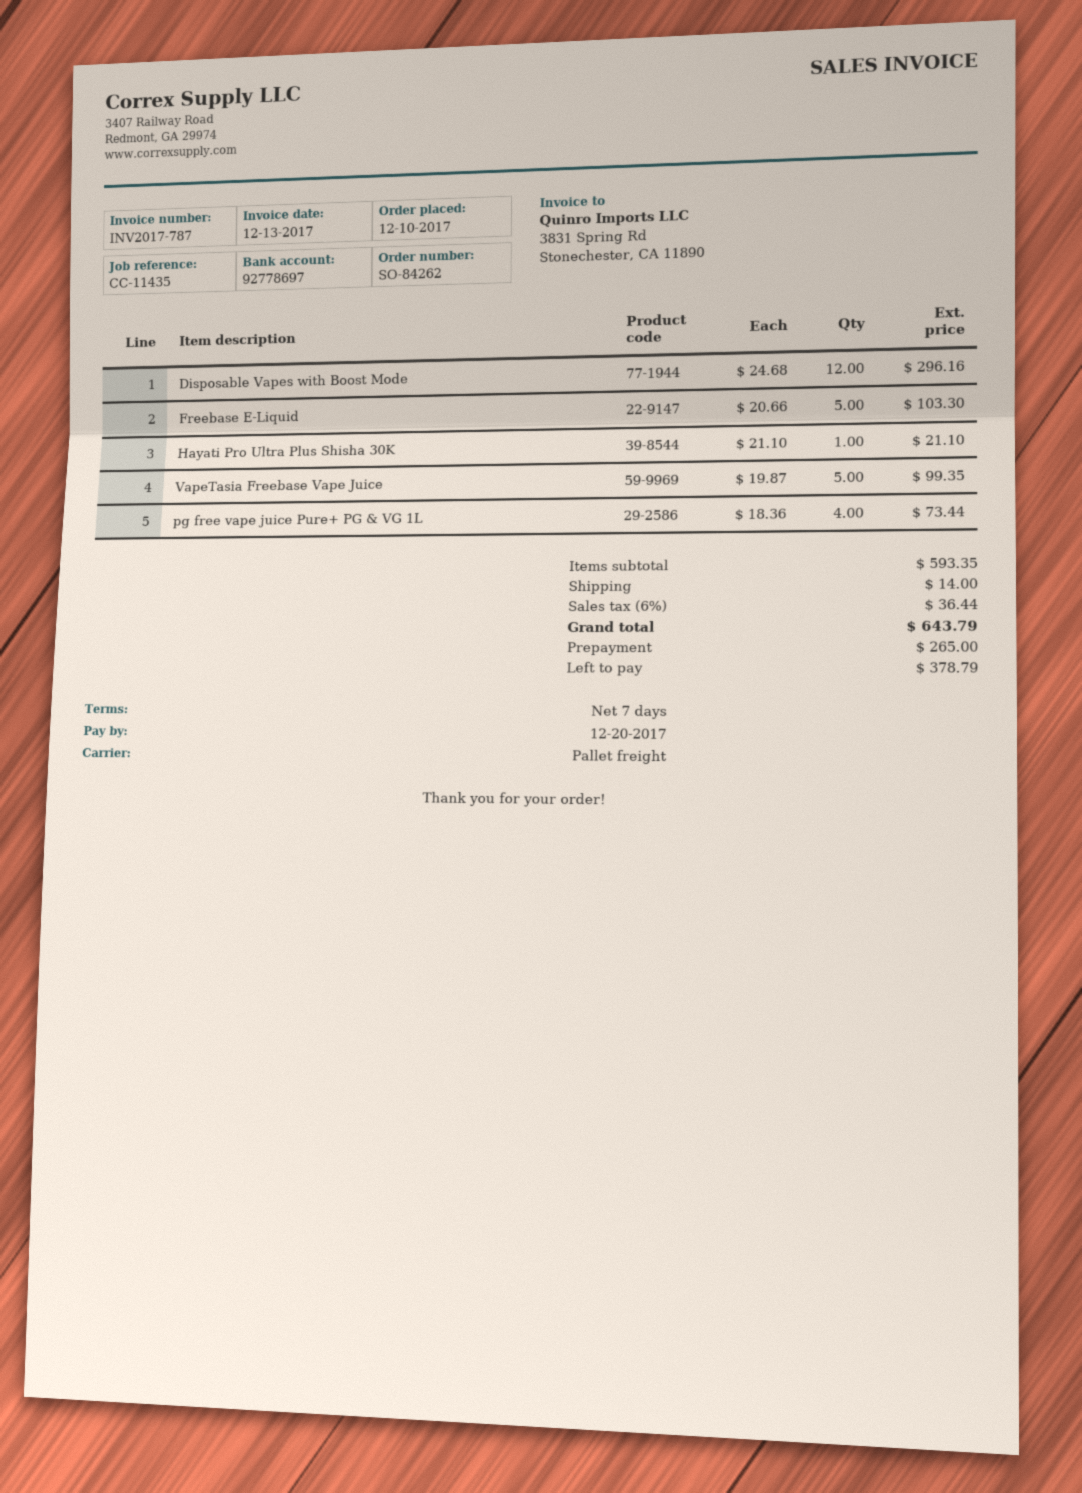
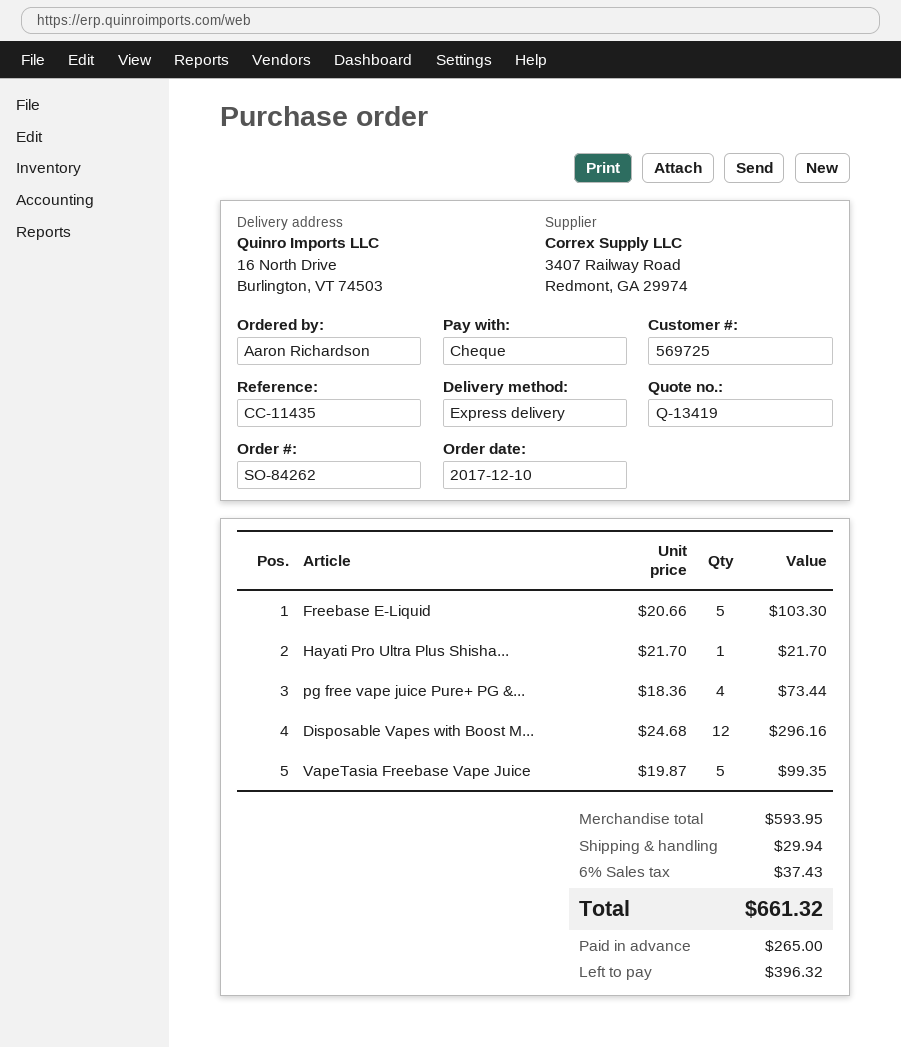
shipping method: pallet freight -> express
Hayati Pro Ultra Plus Shisha 30K: 1 x 21.10 = 21.10 -> 1 x 21.70 = 21.70
subtotal: 593.35 -> 593.95
shipping: 14.00 -> 29.94
tax: 6% = 36.44 -> 6% = 37.43
total: 643.79 -> 661.32
balance: 378.79 -> 396.32

